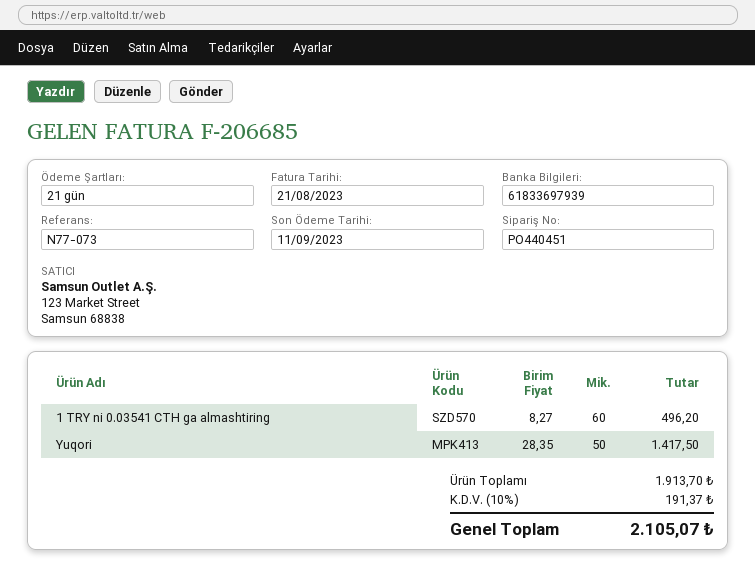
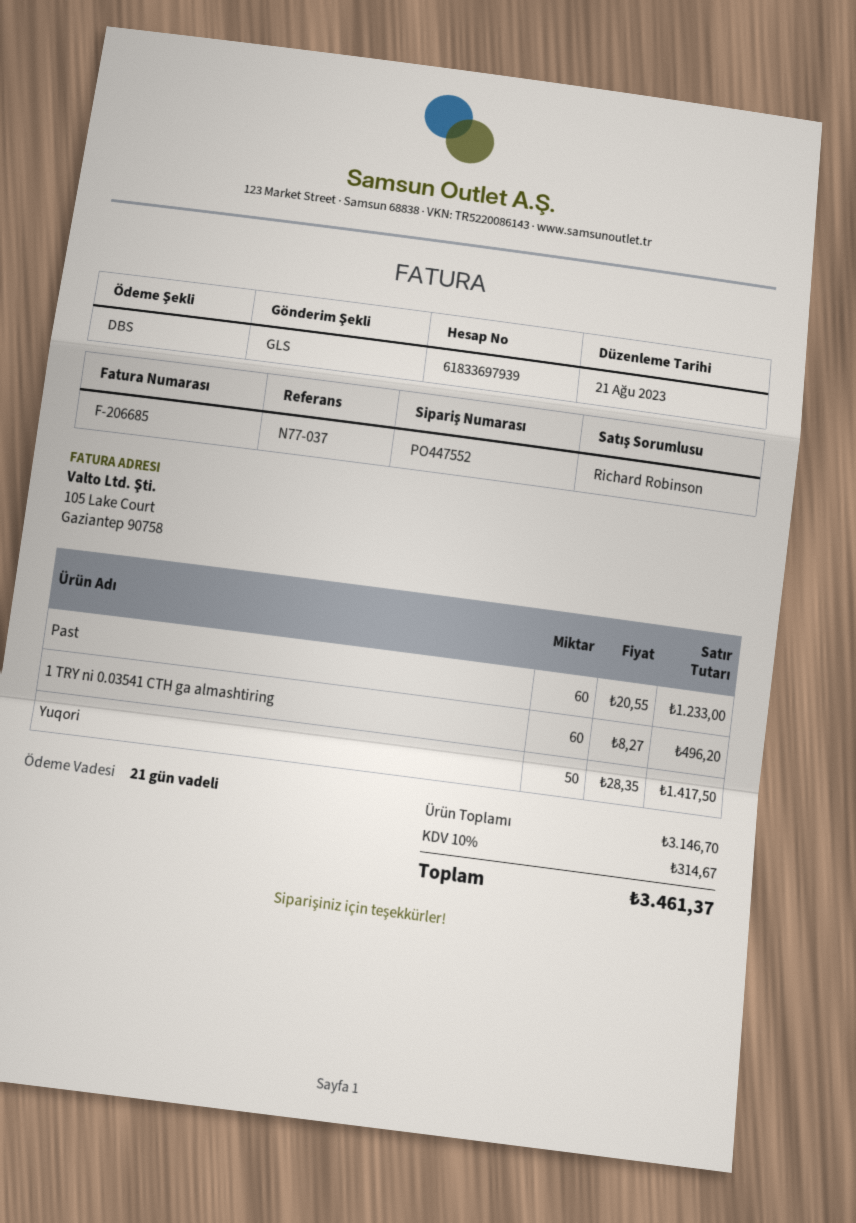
order number: PO440451 -> PO447552
reference: N77-073 -> N77-037
Past: none -> 60 x 20.55 = 1233.00
subtotal: 1913.70 -> 3146.70
tax: 10% = 191.37 -> 10% = 314.67
total: 2105.07 -> 3461.37

